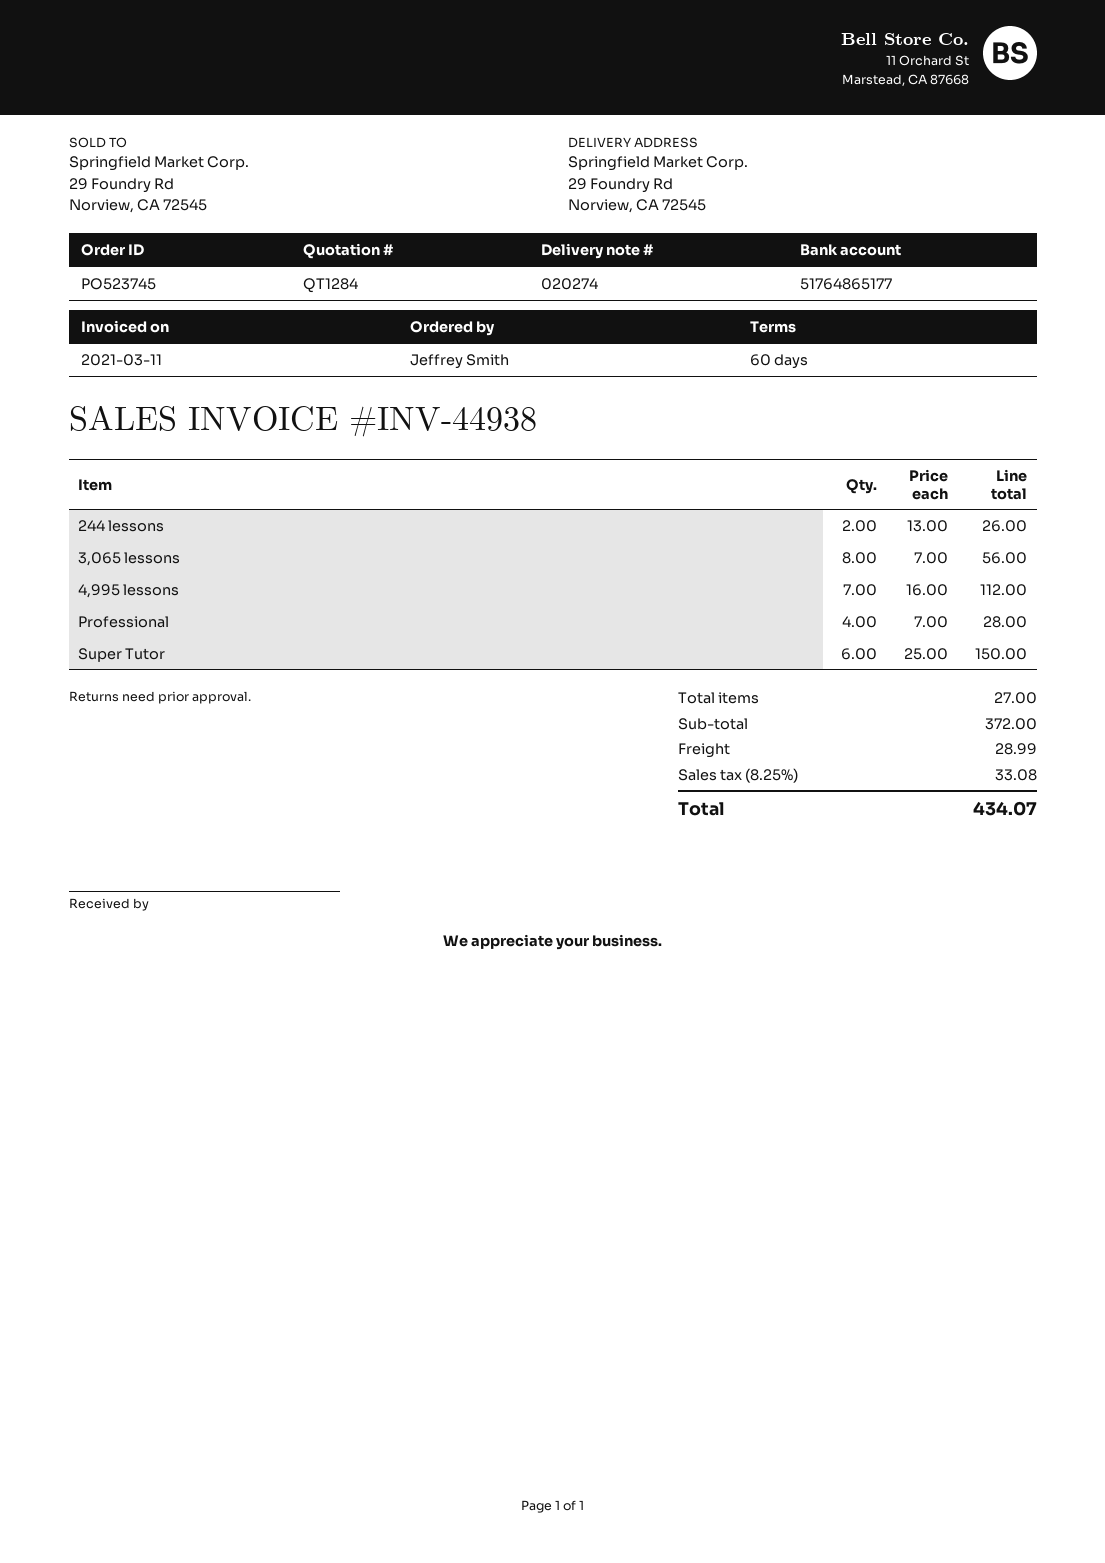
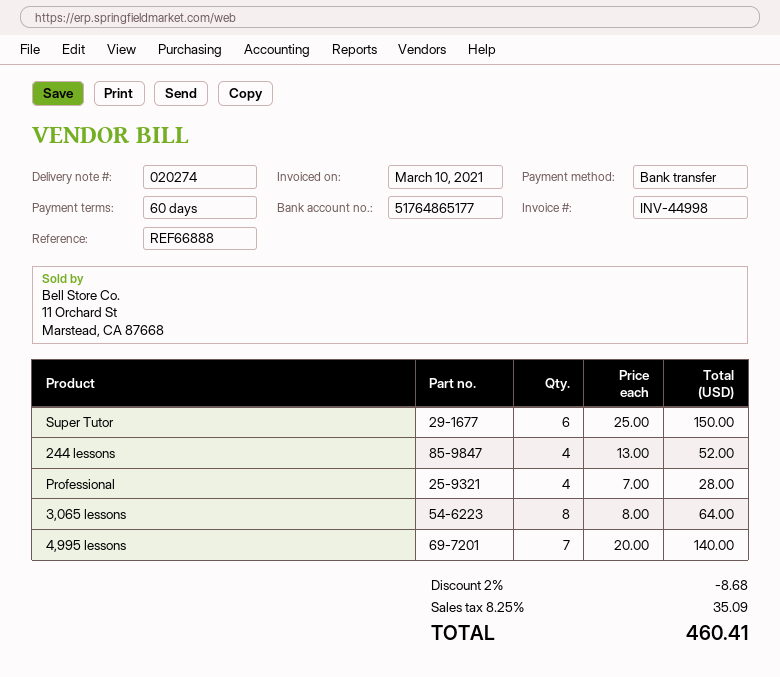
invoice number: INV-44938 -> INV-44998
invoice date: 2021-03-11 -> 2021-03-10
244 lessons: 2 x 13.00 = 26.00 -> 4 x 13.00 = 52.00
3,065 lessons: 8 x 7.00 = 56.00 -> 8 x 8.00 = 64.00
4,995 lessons: 7 x 16.00 = 112.00 -> 7 x 20.00 = 140.00
discount: none -> 2% = 8.68
shipping: 28.99 -> none
tax: 8.25% = 33.08 -> 8.25% = 35.09
total: 434.07 -> 460.41

